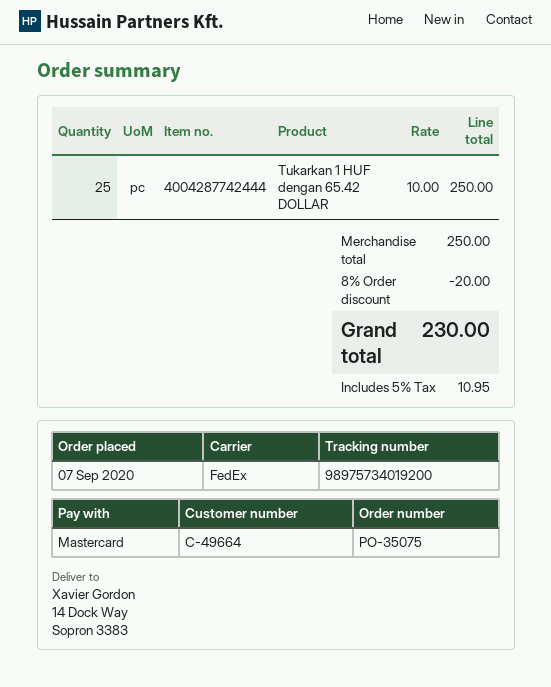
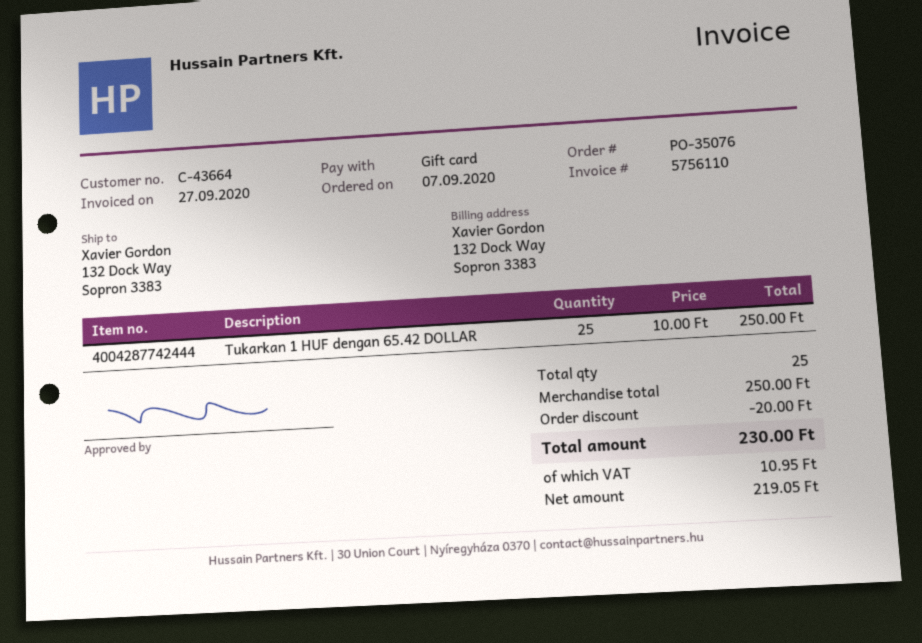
order number: PO-35075 -> PO-35076
customer number: C-49664 -> C-43664
payment method: Mastercard -> gift card
ship to: 14 Dock Way, Sopron 3383 -> 132 Dock Way, Sopron 3383

